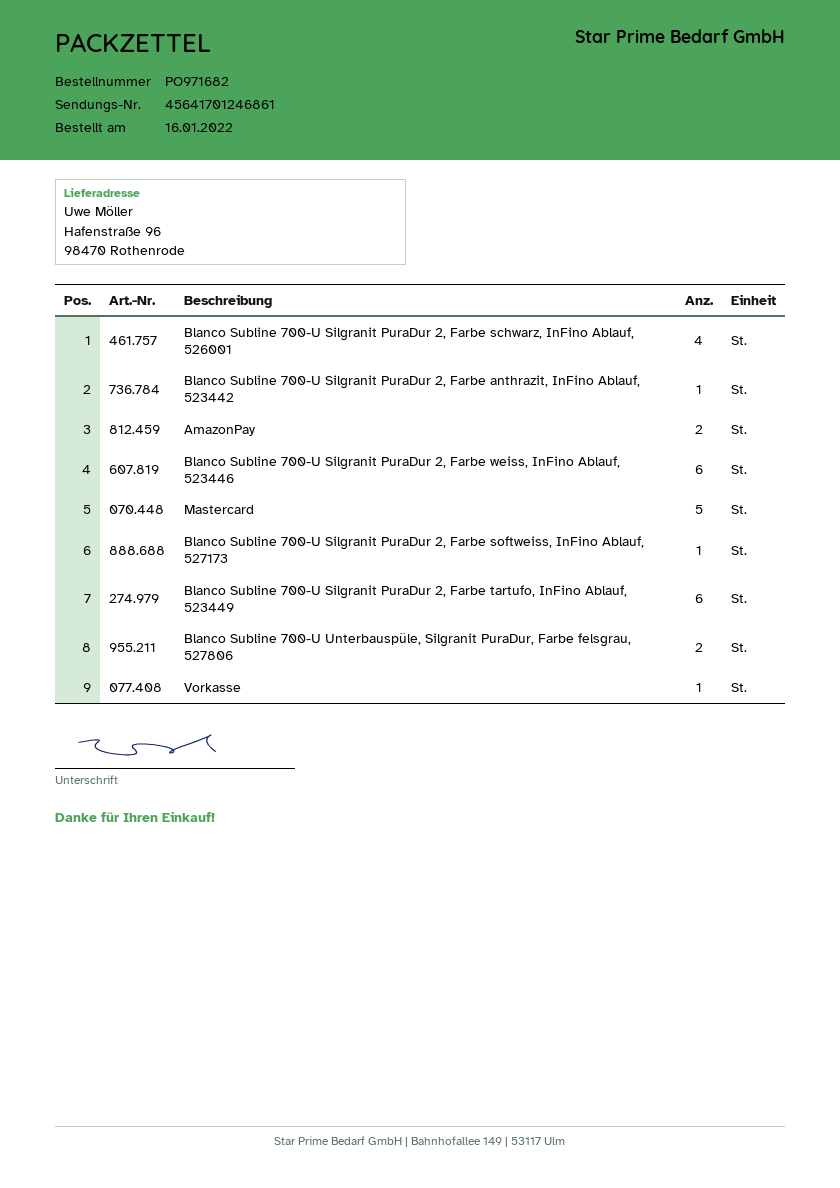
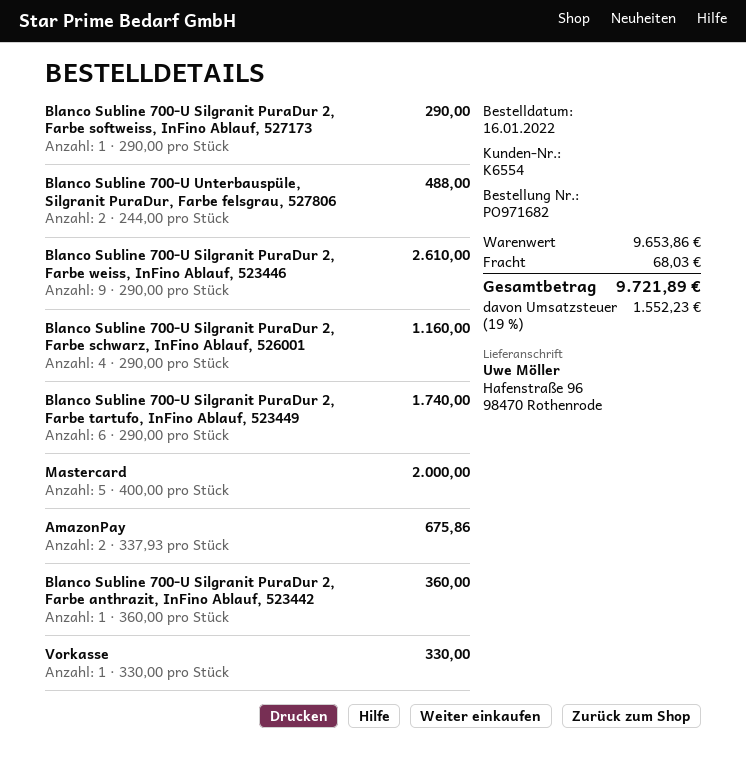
Blanco Subline 700-U Silgranit PuraDur 2, Farbe weiss, InFino Ablauf, 523446: 6 -> 9

